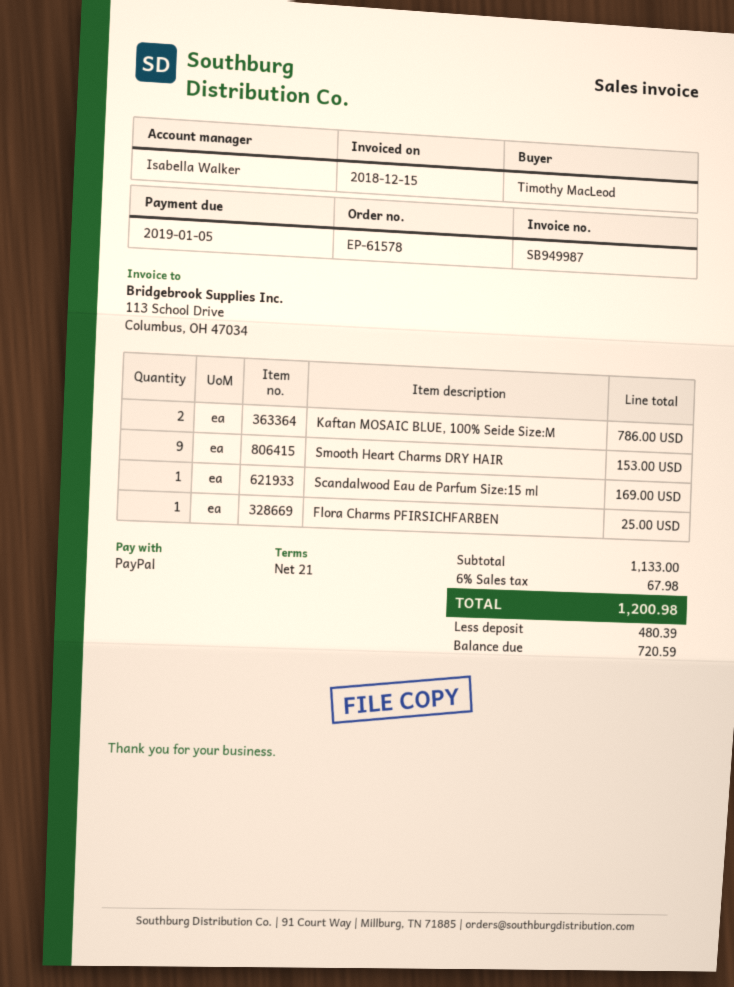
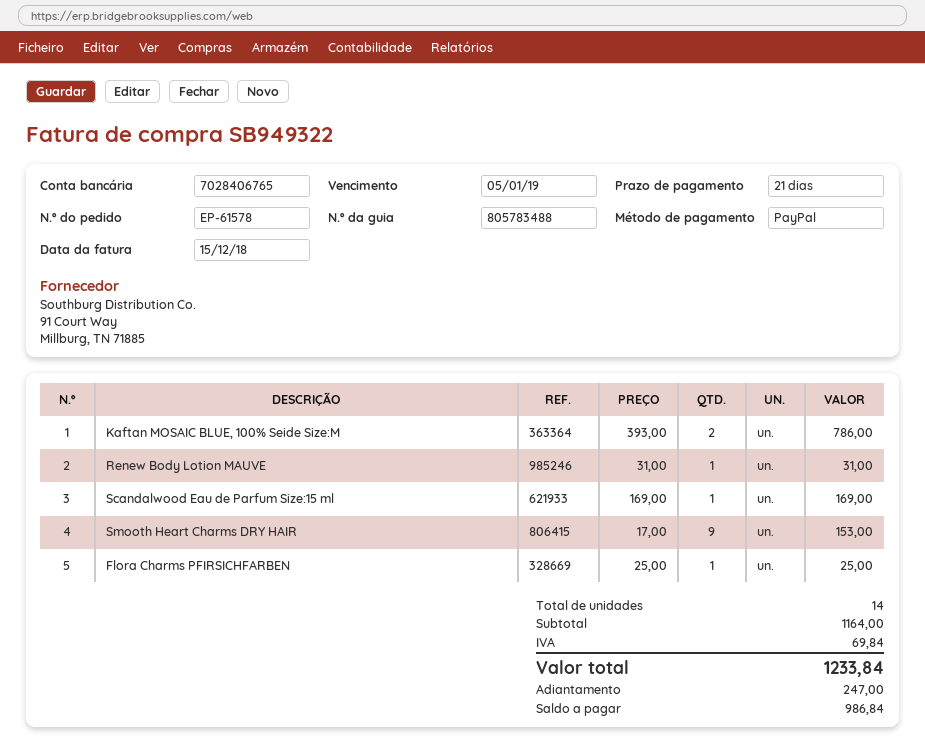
invoice number: SB949987 -> SB949322
Renew Body Lotion MAUVE: none -> 1 for 31.00
subtotal: 1133.00 -> 1164.00
tax: 67.98 -> 69.84
total: 1200.98 -> 1233.84
deposit: 480.39 -> 247.00
balance: 720.59 -> 986.84

